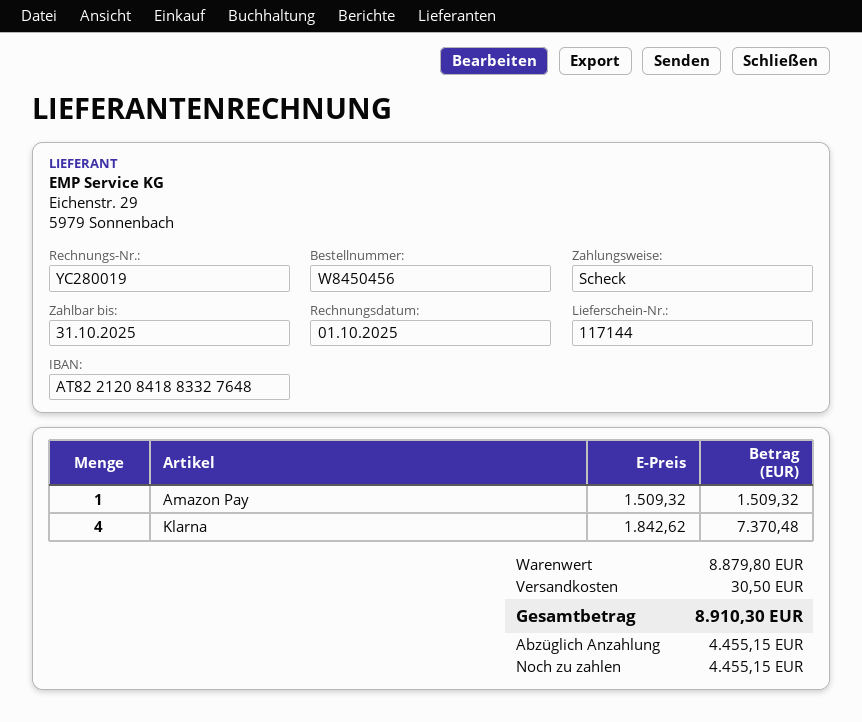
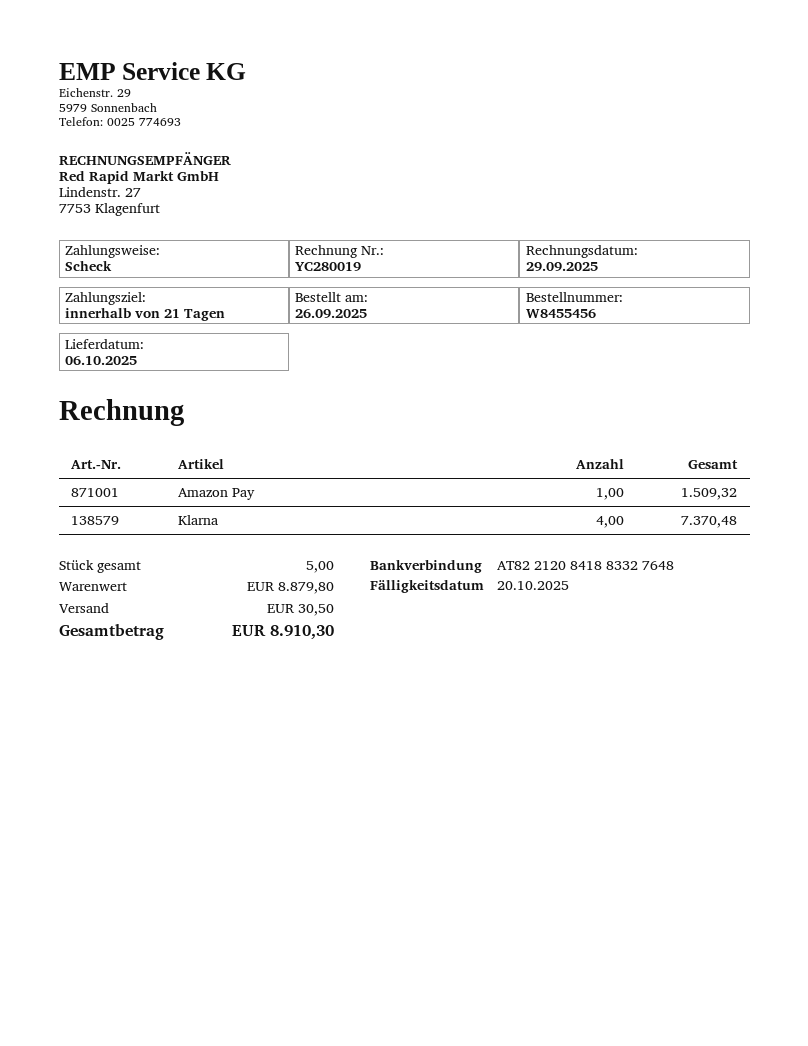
order number: W8450456 -> W8455456
invoice date: 2025-10-01 -> 2025-09-29
due date: 2025-10-31 -> 2025-10-20

